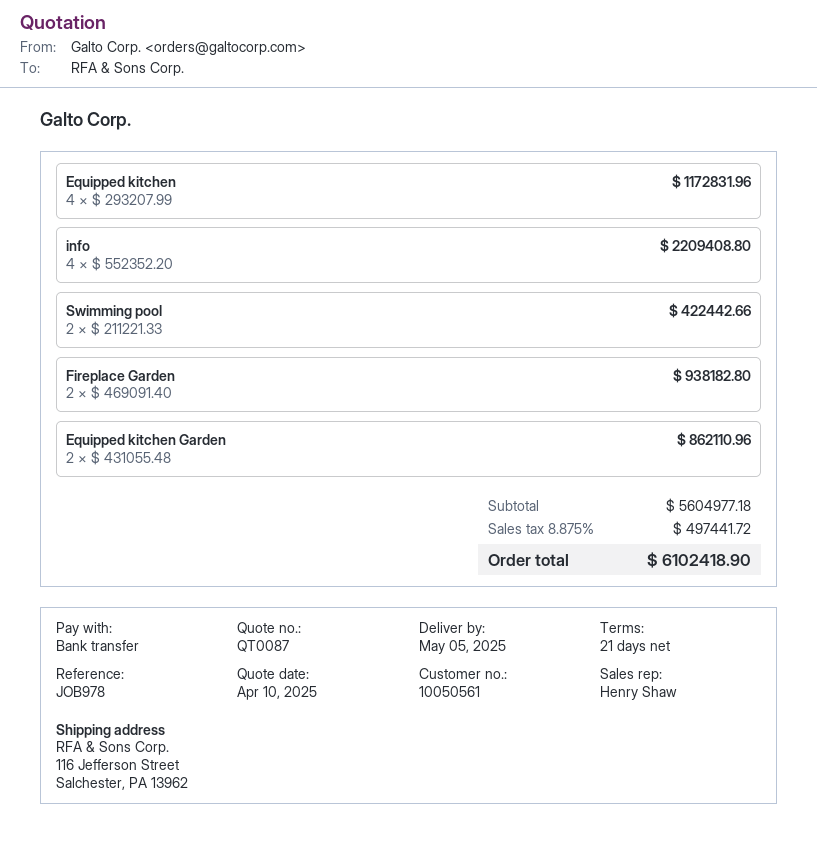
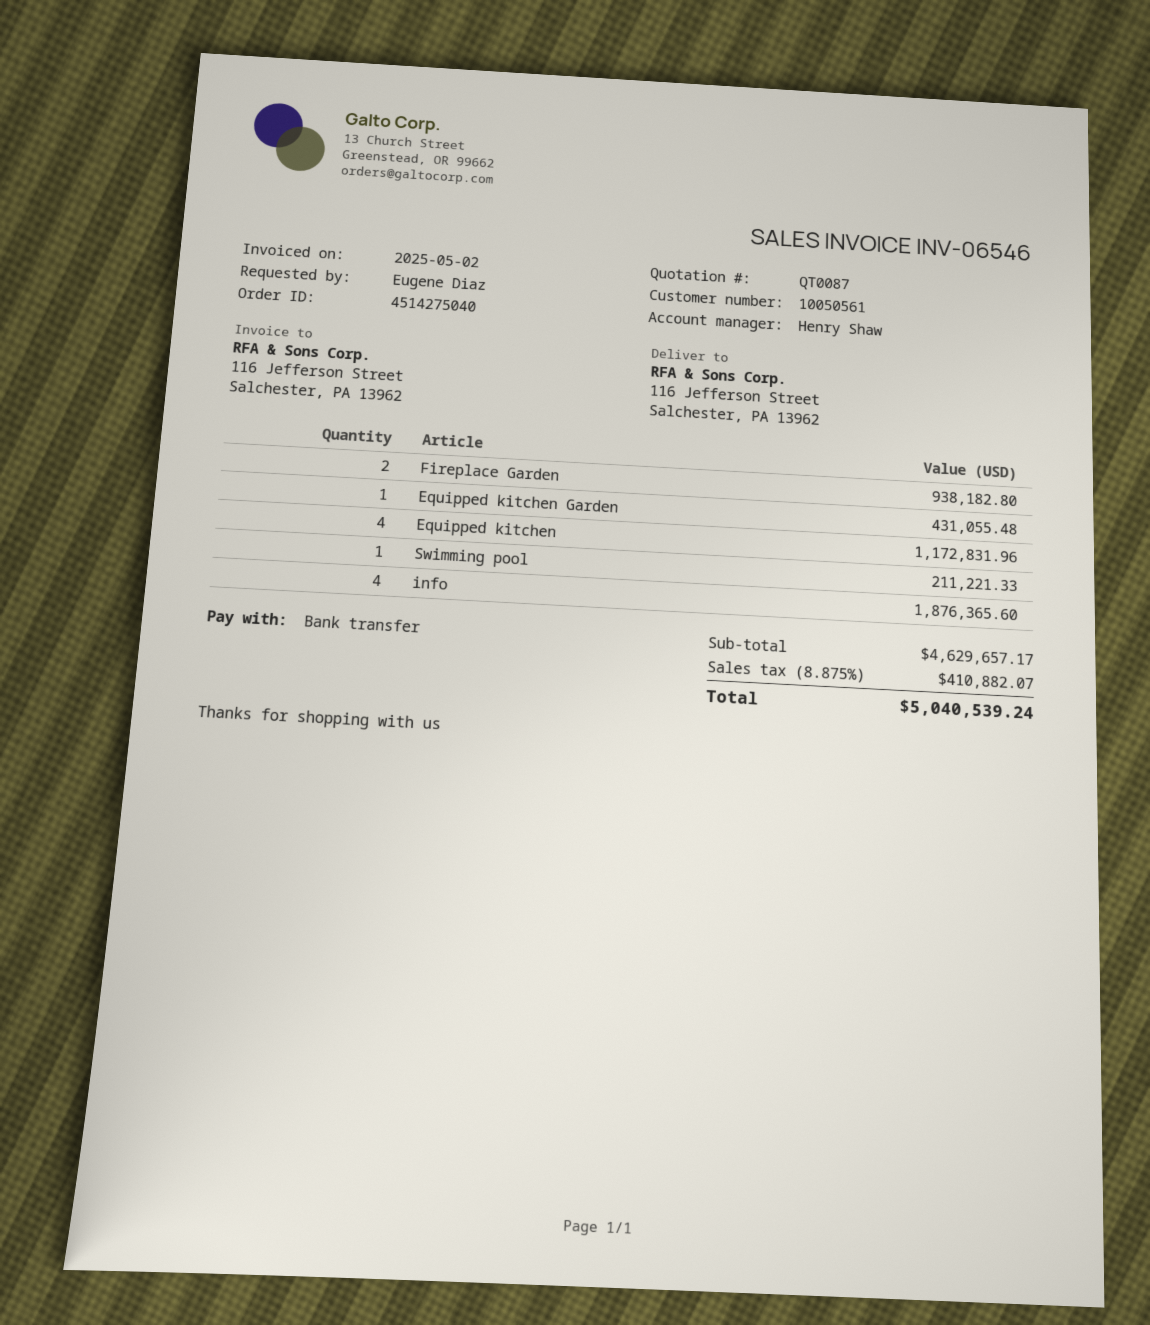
info: 4 for 2209408.80 -> 4 for 1876365.60
Swimming pool: 2 for 422442.66 -> 1 for 211221.33
Equipped kitchen Garden: 2 for 862110.96 -> 1 for 431055.48
subtotal: 5604977.18 -> 4629657.17
tax: 8.875% = 497441.72 -> 8.875% = 410882.07
total: 6102418.90 -> 5040539.24

